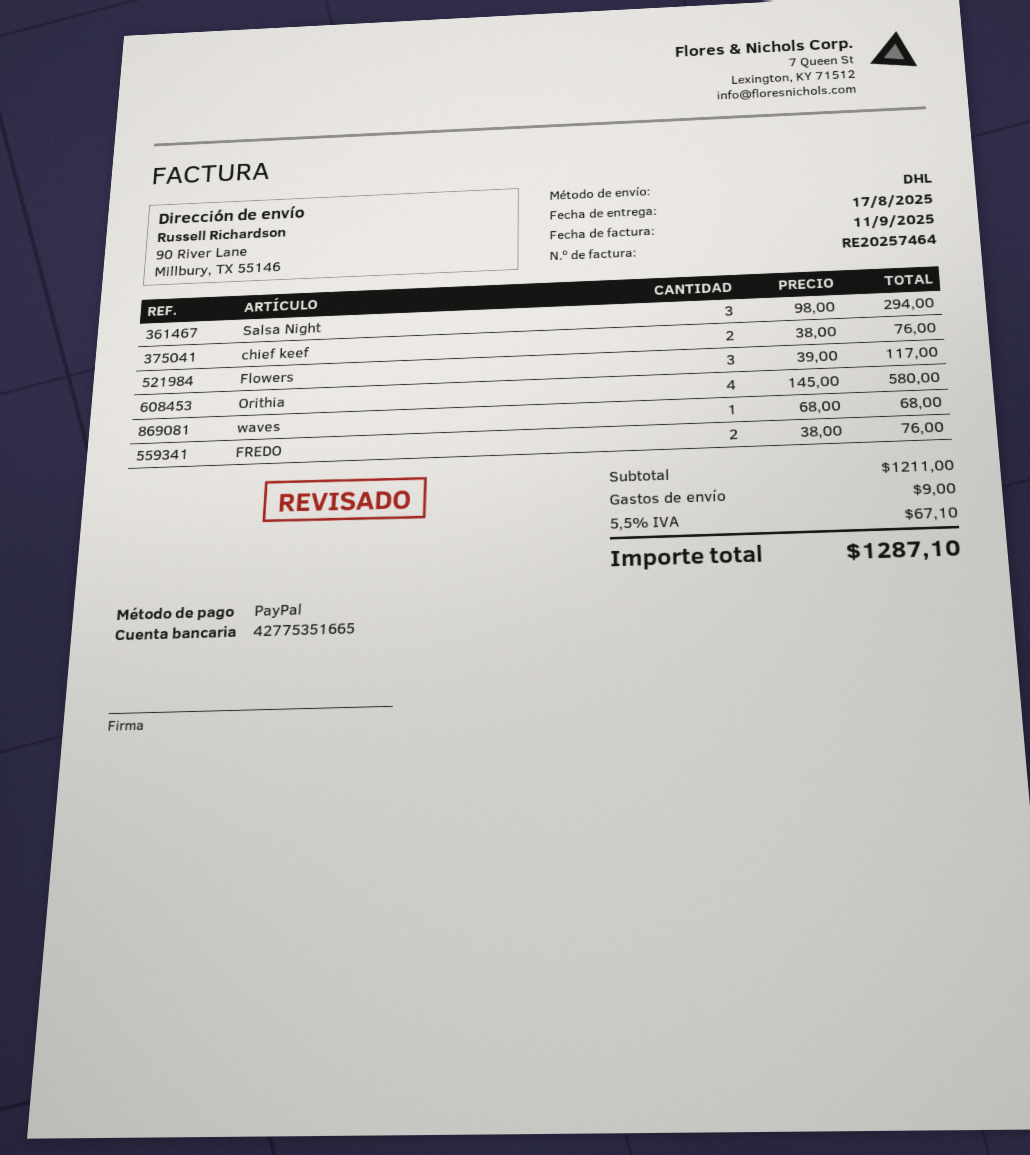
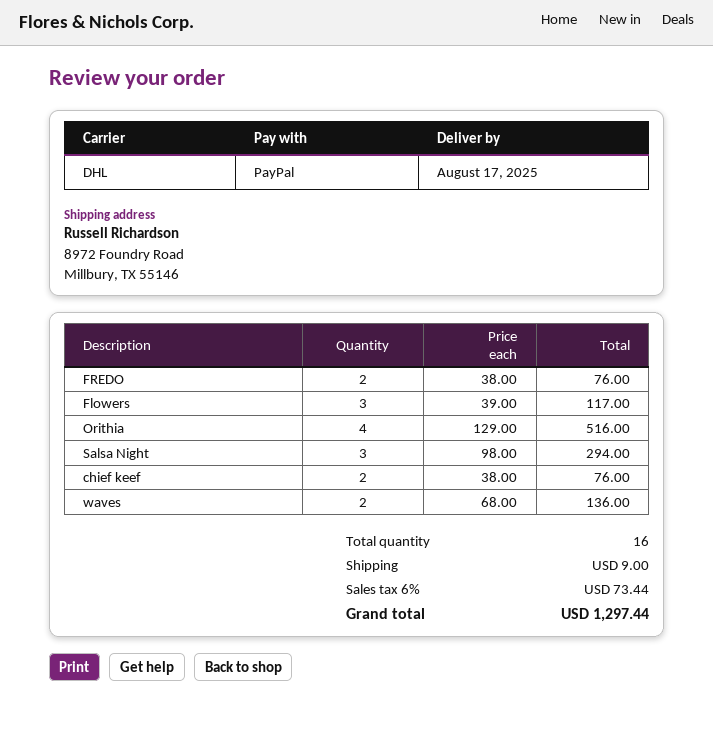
ship to: 90 River Lane, Millbury, TX 55146 -> 8972 Foundry Road, Millbury, TX 55146
Orithia: 4 x 145.00 = 580.00 -> 4 x 129.00 = 516.00
waves: 1 x 68.00 = 68.00 -> 2 x 68.00 = 136.00
tax: 5.5% = 67.10 -> 6% = 73.44
total: 1287.10 -> 1297.44

